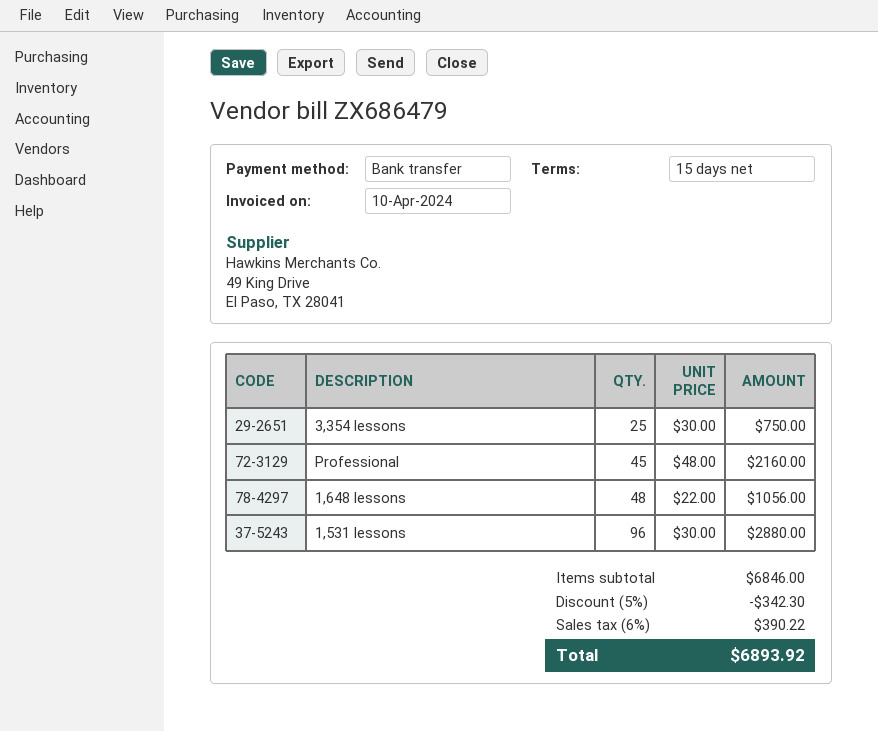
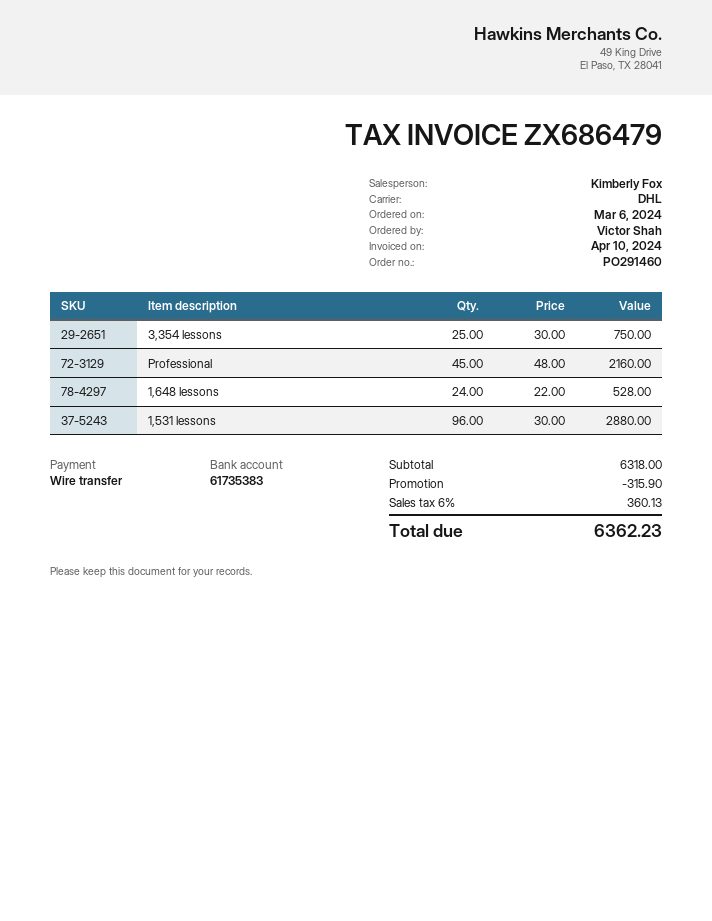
1,648 lessons: 48 x 22.00 = 1056.00 -> 24 x 22.00 = 528.00
subtotal: 6846.00 -> 6318.00
discount: 342.30 -> 315.90
tax: 6% = 390.22 -> 6% = 360.13
total: 6893.92 -> 6362.23

